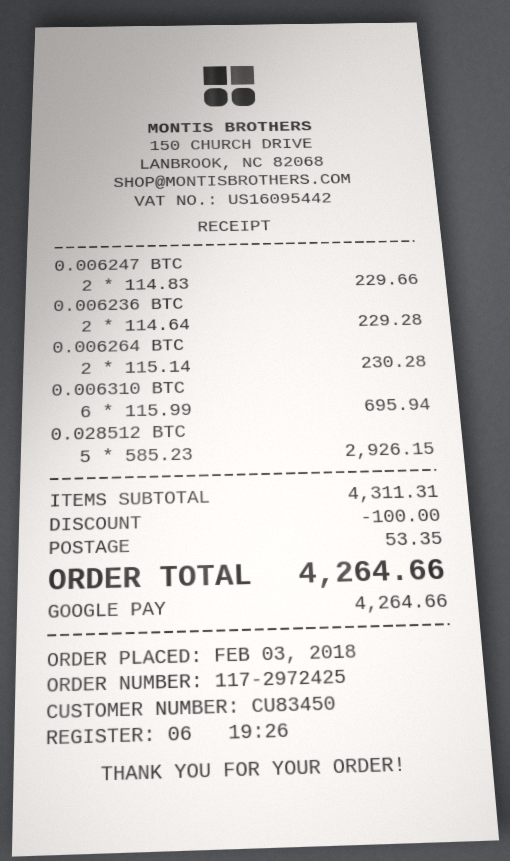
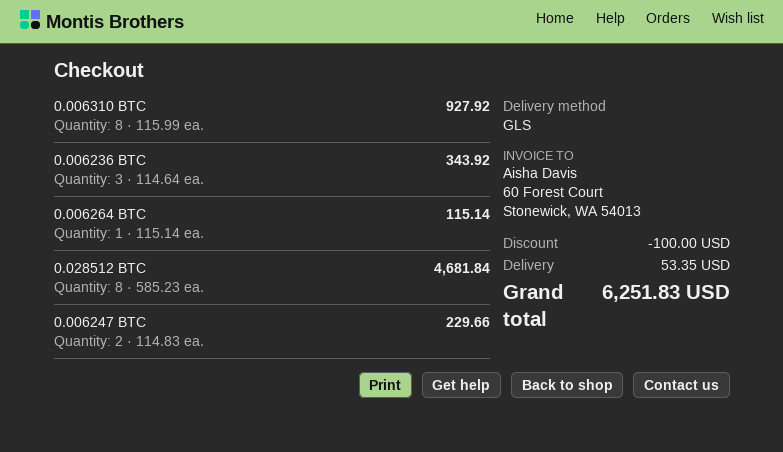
0.006236 BTC: 2 x 114.64 = 229.28 -> 3 x 114.64 = 343.92
0.006264 BTC: 2 x 115.14 = 230.28 -> 1 x 115.14 = 115.14
0.006310 BTC: 6 x 115.99 = 695.94 -> 8 x 115.99 = 927.92
0.028512 BTC: 5 x 585.23 = 2926.15 -> 8 x 585.23 = 4681.84
total: 4264.66 -> 6251.83

